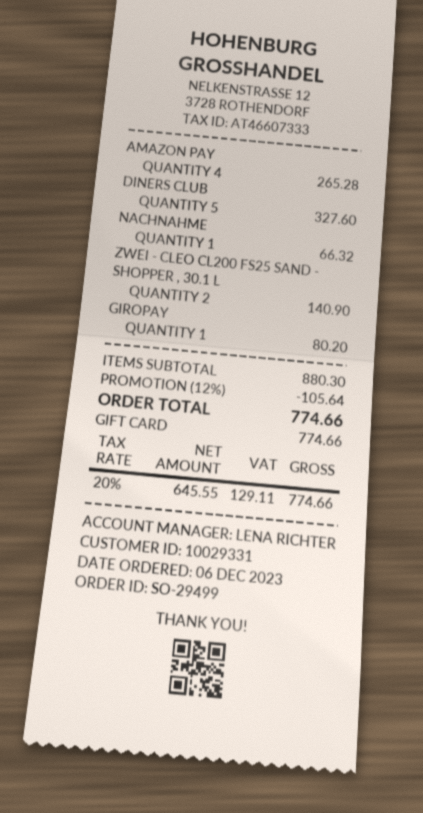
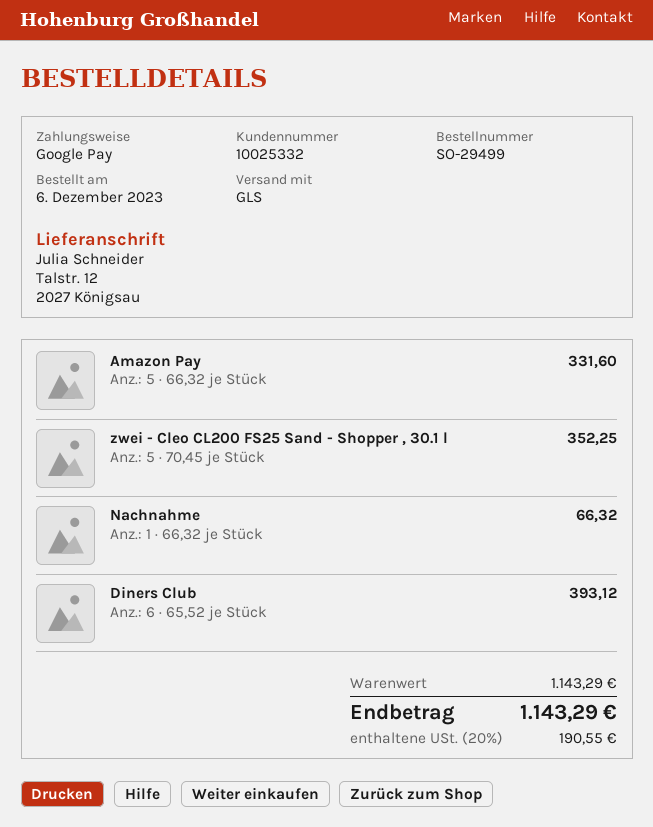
customer number: 10029331 -> 10025332
payment method: gift card -> Google Pay
AMAZON PAY: 4 for 265.28 -> 5 for 331.60
DINERS CLUB: 5 for 327.60 -> 6 for 393.12
ZWEI - CLEO CL200 FS25 SAND - SHOPPER , 30.1 L: 2 for 140.90 -> 5 for 352.25
GIROPAY: 1 for 80.20 -> none
subtotal: 880.30 -> 1143.29
discount: 12% = 105.64 -> none
tax: 20% = 129.11 -> 20% = 190.55
total: 774.66 -> 1143.29

